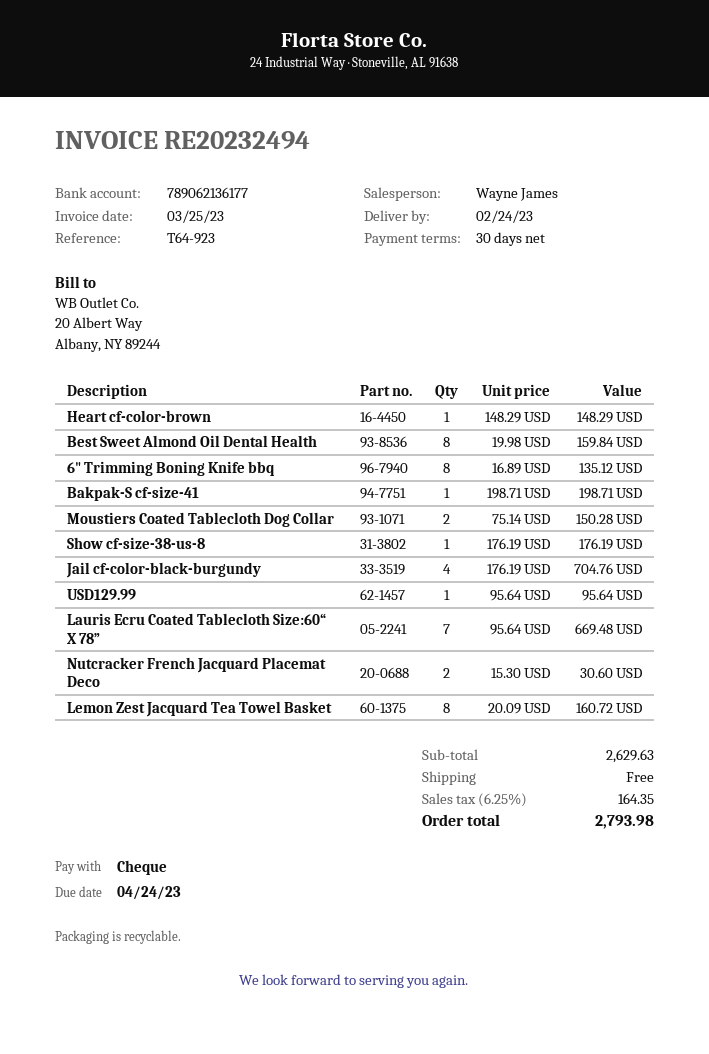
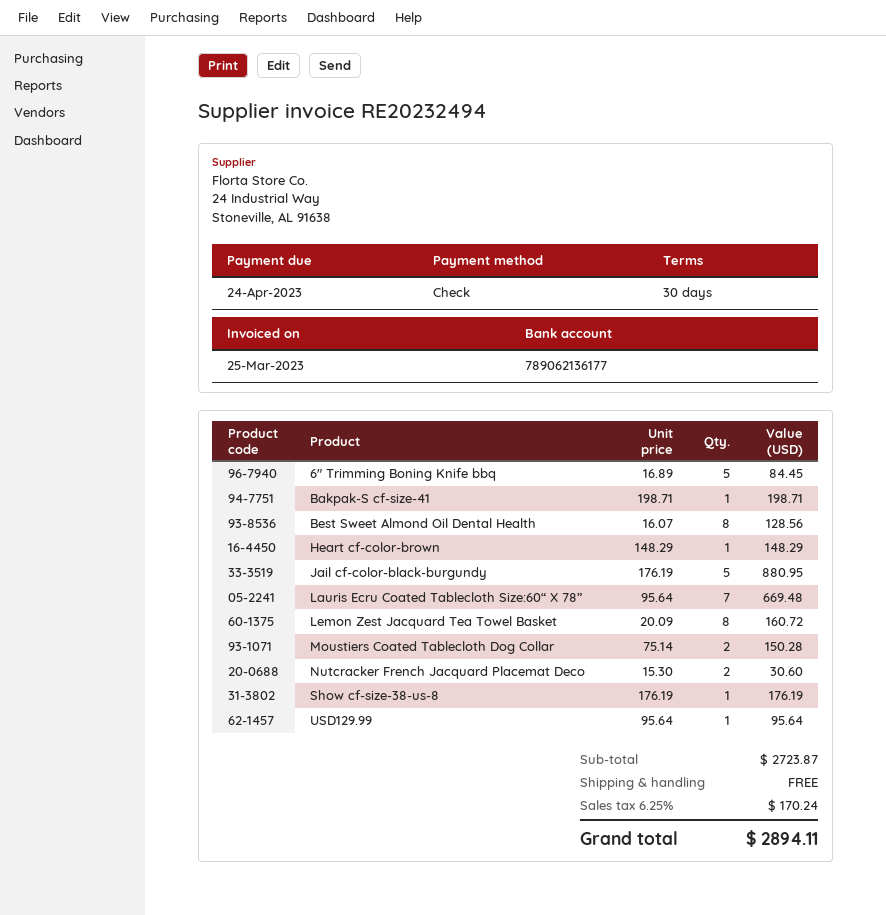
Best Sweet Almond Oil Dental Health: 8 x 19.98 = 159.84 -> 8 x 16.07 = 128.56
6" Trimming Boning Knife bbq: 8 x 16.89 = 135.12 -> 5 x 16.89 = 84.45
Jail cf-color-black-burgundy: 4 x 176.19 = 704.76 -> 5 x 176.19 = 880.95
subtotal: 2629.63 -> 2723.87
tax: 6.25% = 164.35 -> 6.25% = 170.24
total: 2793.98 -> 2894.11

